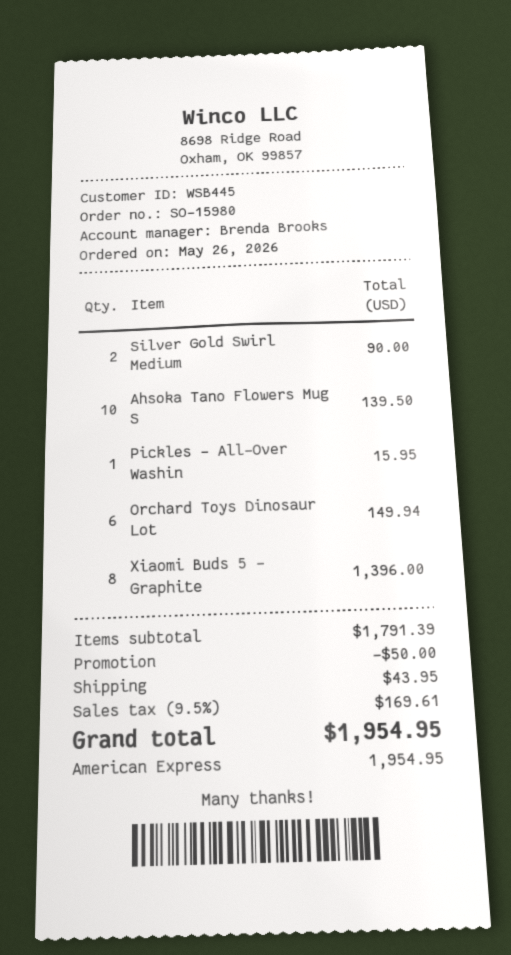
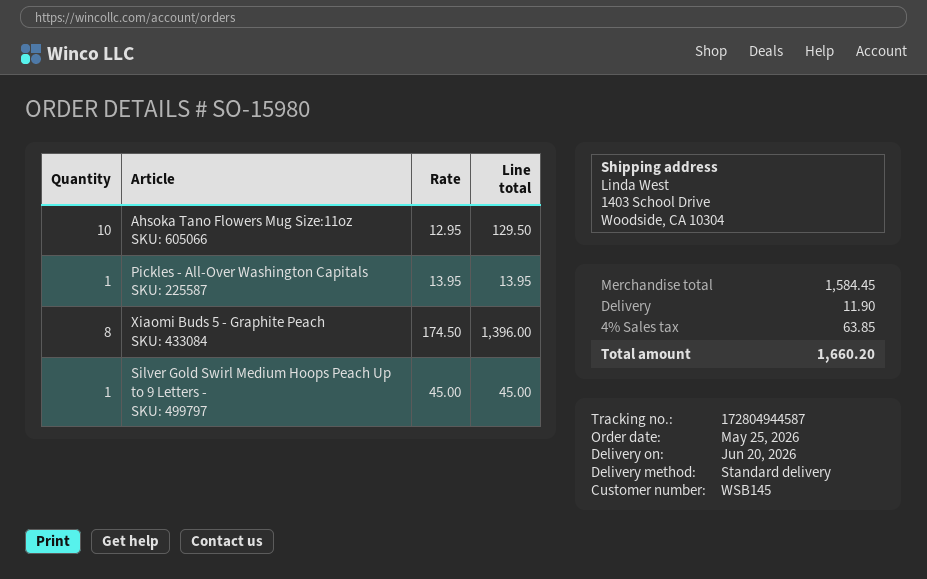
order date: 2026-05-26 -> 2026-05-25
customer number: WSB445 -> WSB145
Silver Gold Swirl Medium: 2 for 90.00 -> 1 for 45.00
Ahsoka Tano Flowers Mug S: 10 for 139.50 -> 10 for 129.50
Pickles - All-Over Washin: 1 for 15.95 -> 1 for 13.95
Orchard Toys Dinosaur Lot: 6 for 149.94 -> none
subtotal: 1791.39 -> 1584.45
discount: 50.00 -> none
shipping: 43.95 -> 11.90
tax: 9.5% = 169.61 -> 4% = 63.85
total: 1954.95 -> 1660.20

